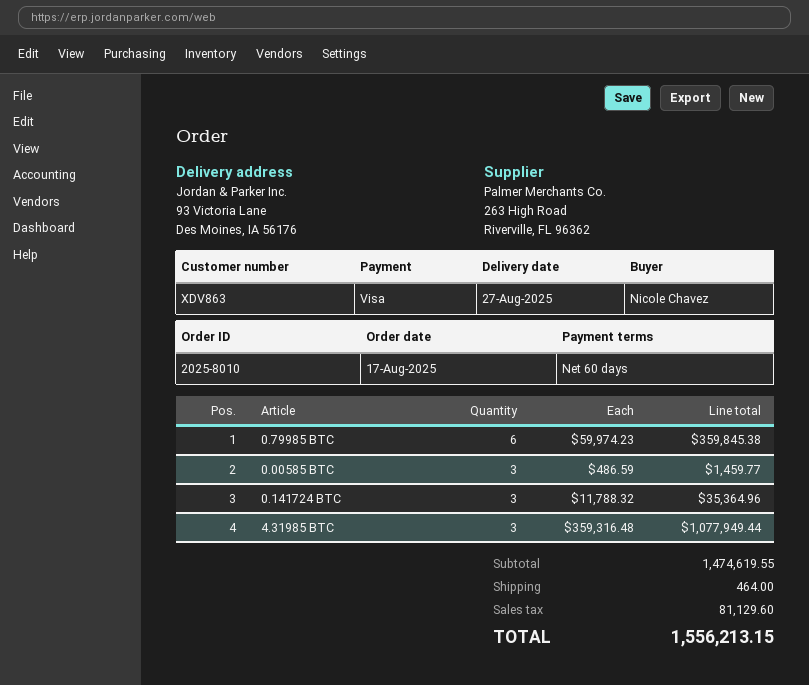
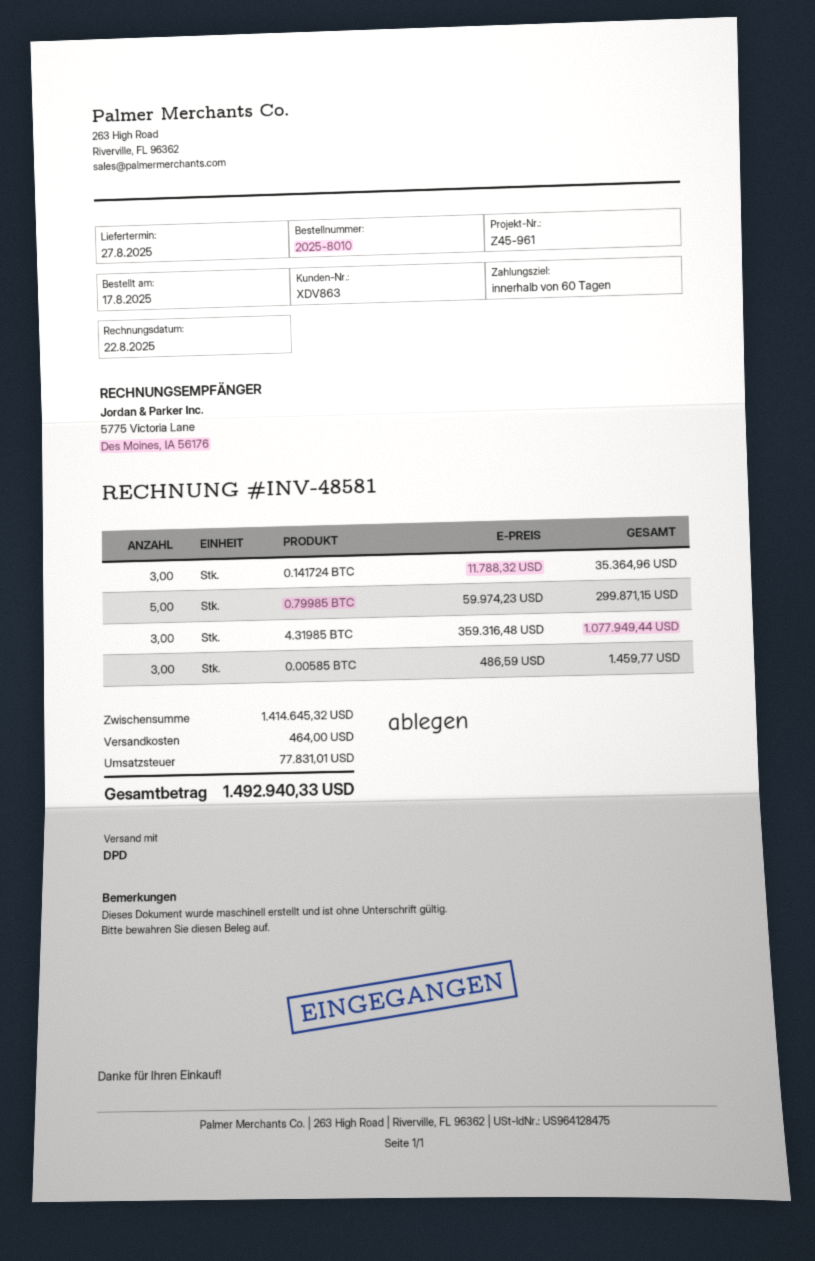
0.79985 BTC: 6 x 59974.23 = 359845.38 -> 5 x 59974.23 = 299871.15
subtotal: 1474619.55 -> 1414645.32
tax: 81129.60 -> 77831.01
total: 1556213.15 -> 1492940.33

